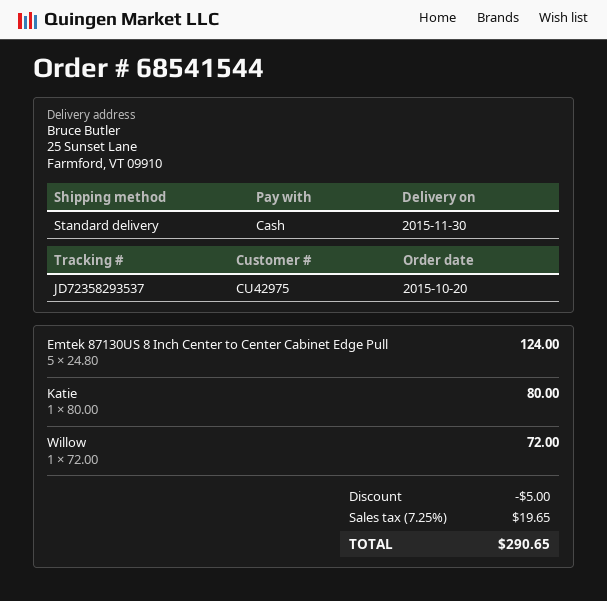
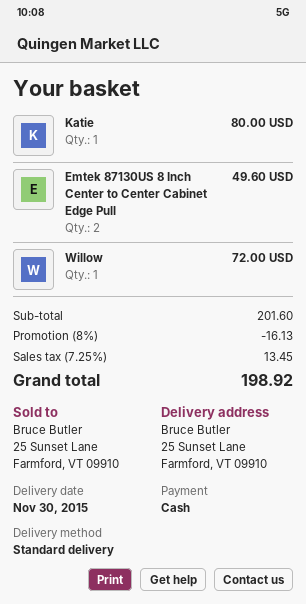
Emtek 87130US 8 Inch Center to Center Cabinet Edge Pull: 5 for 124.00 -> 2 for 49.60
discount: 5.00 -> 16.13
tax: 7.25% = 19.65 -> 7.25% = 13.45
total: 290.65 -> 198.92

